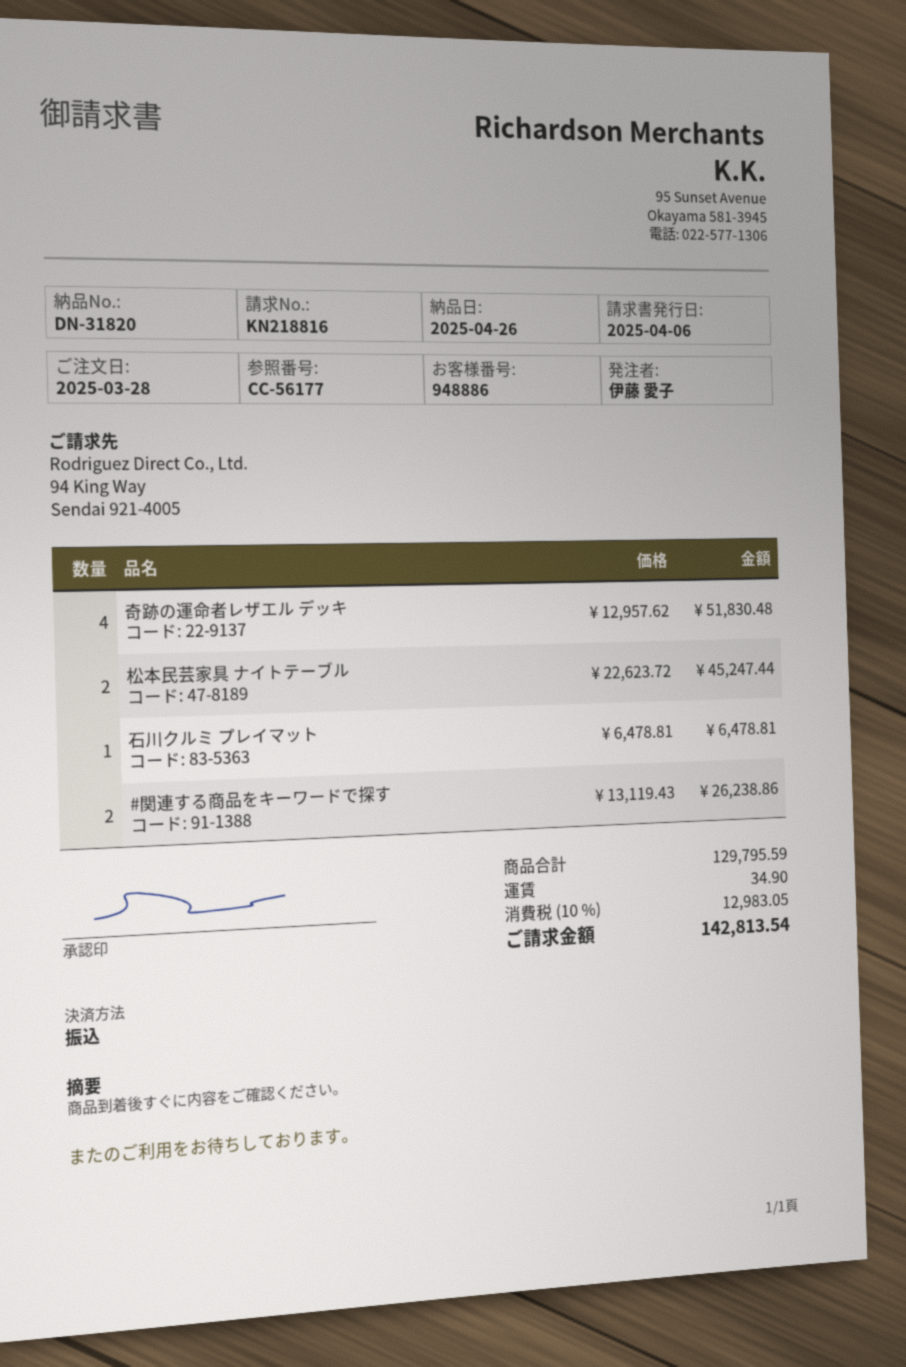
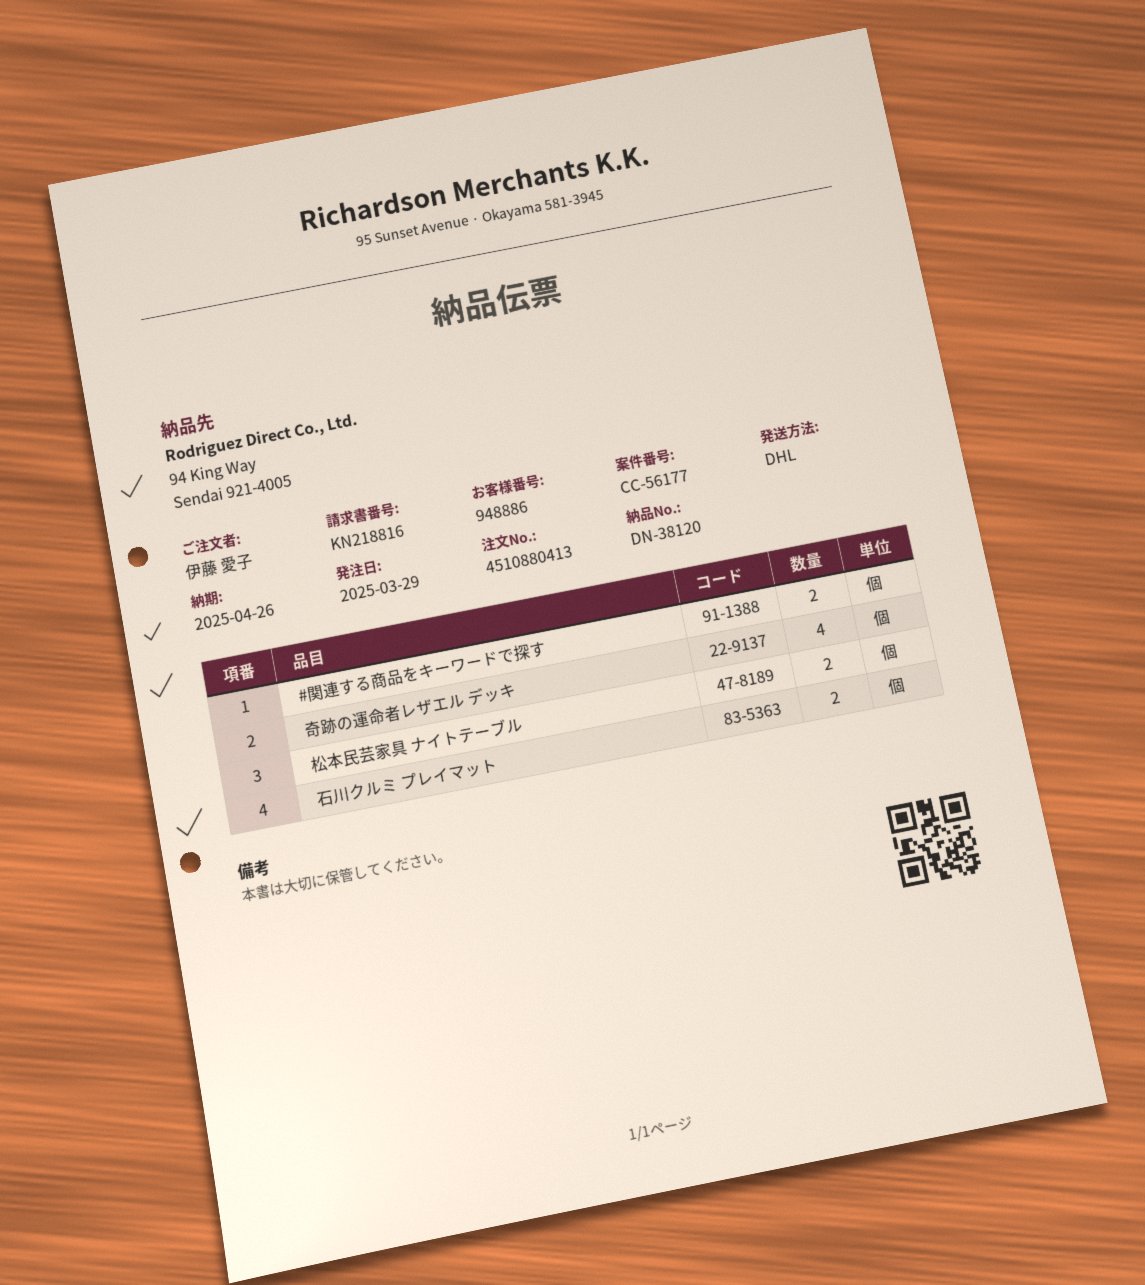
order date: 2025-03-28 -> 2025-03-29
delivery note number: DN-31820 -> DN-38120
石川クルミ プレイマット: 1 -> 2

